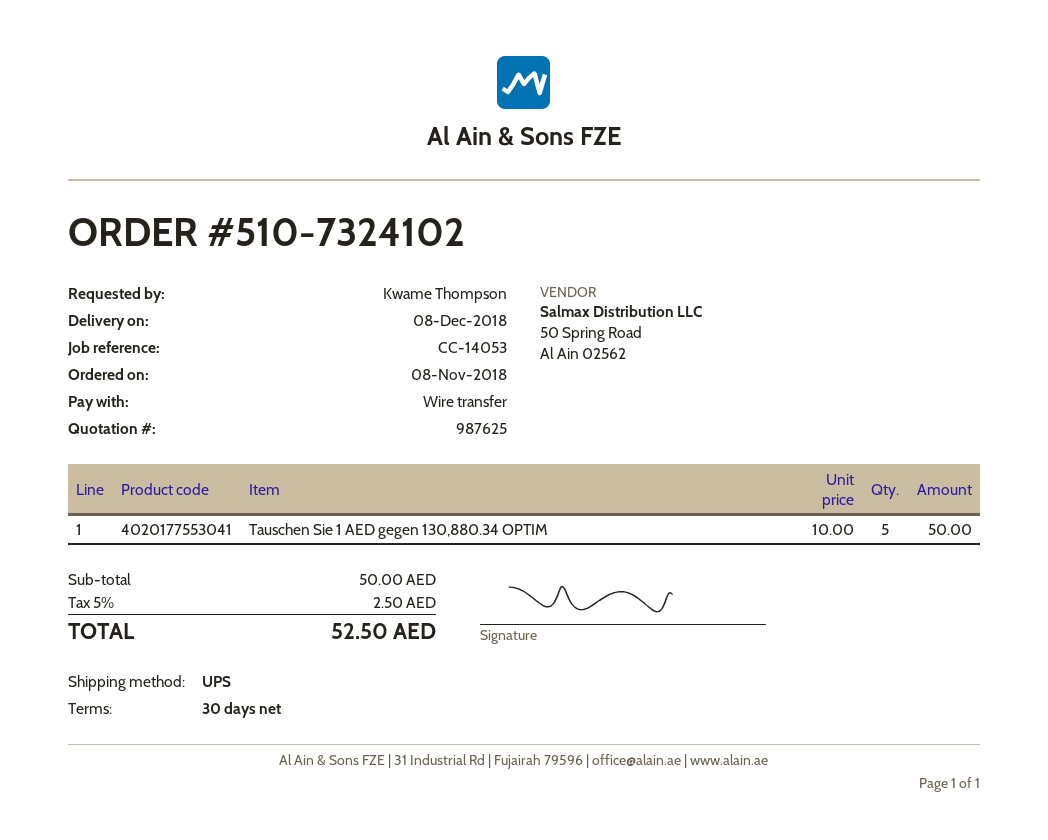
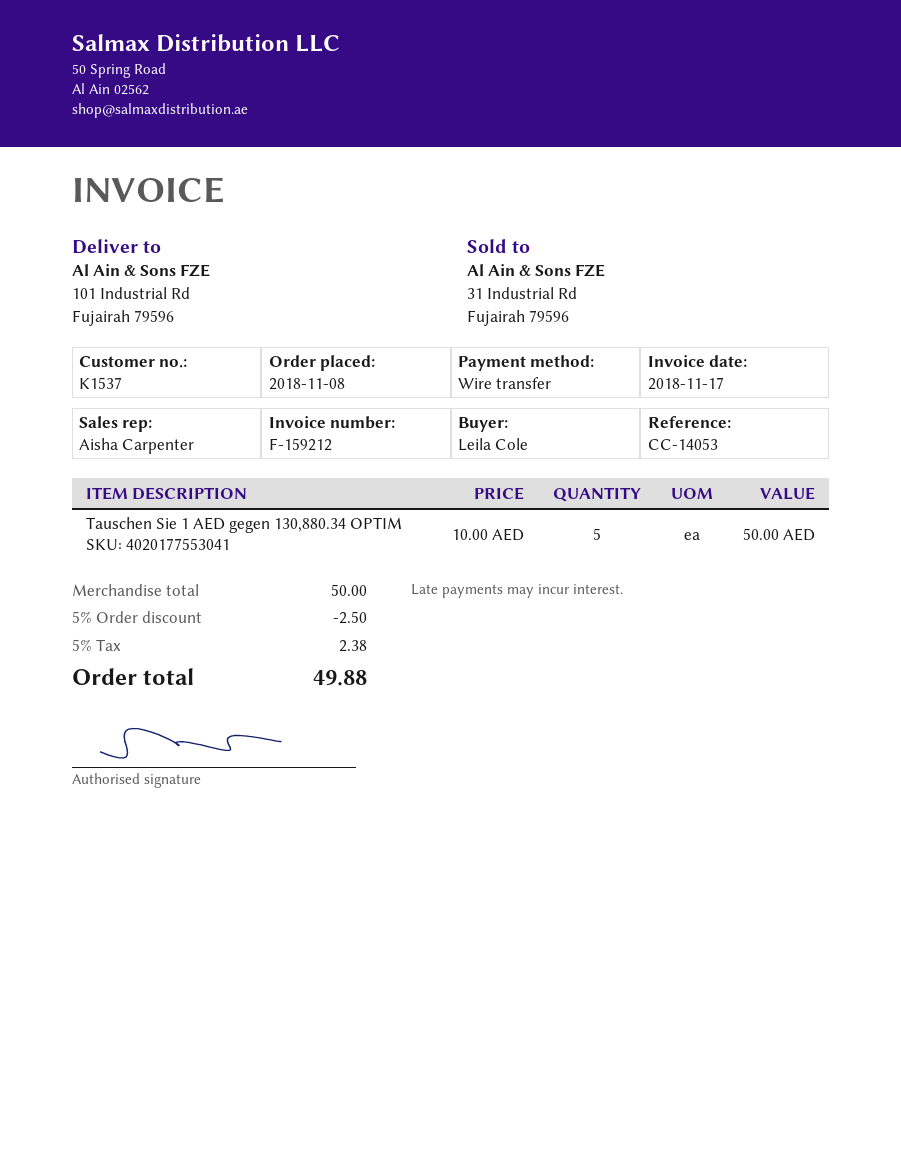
ordered by: Kwame Thompson -> Leila Cole
discount: none -> 5% = 2.50
tax: 5% = 2.50 -> 5% = 2.38
total: 52.50 -> 49.88

